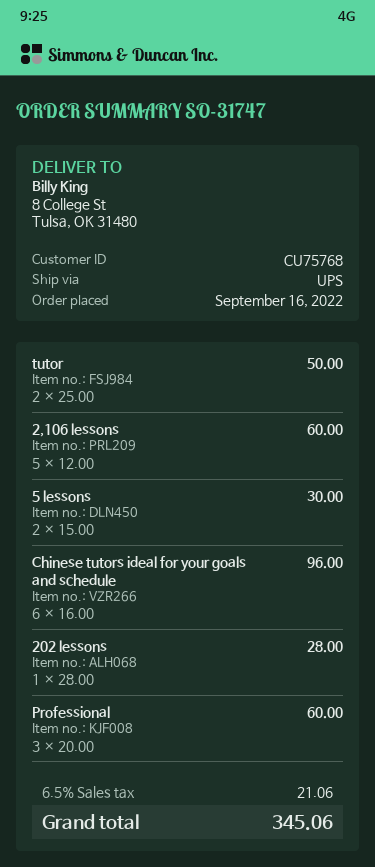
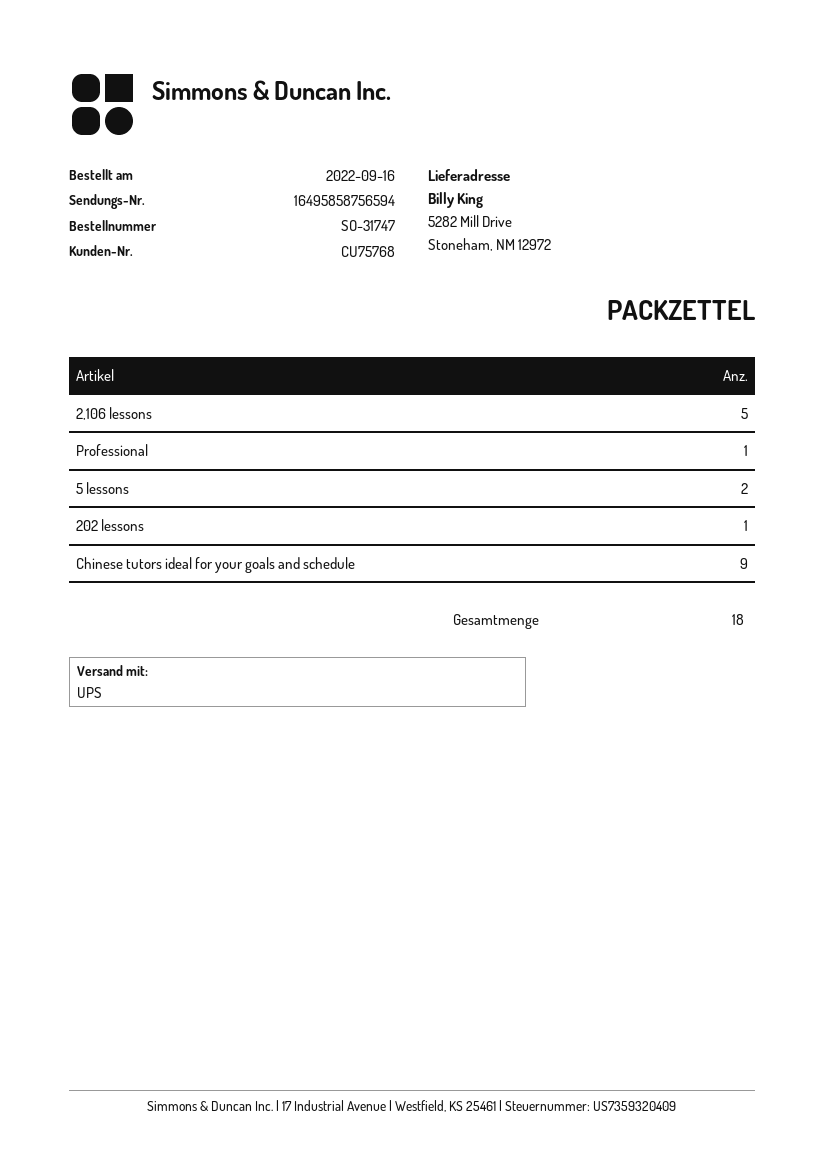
ship to: 8 College St, Tulsa, OK 31480 -> 5282 Mill Drive, Stoneham, NM 12972
tutor: 2 -> none
Chinese tutors ideal for your goals and schedule: 6 -> 9
Professional: 3 -> 1

